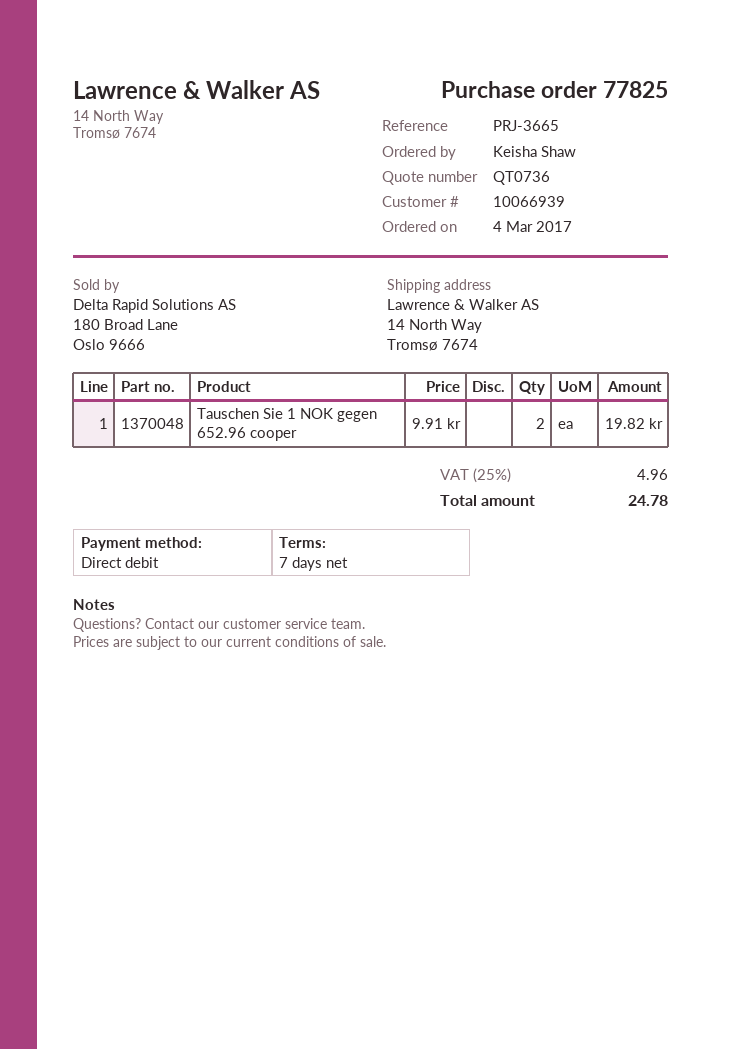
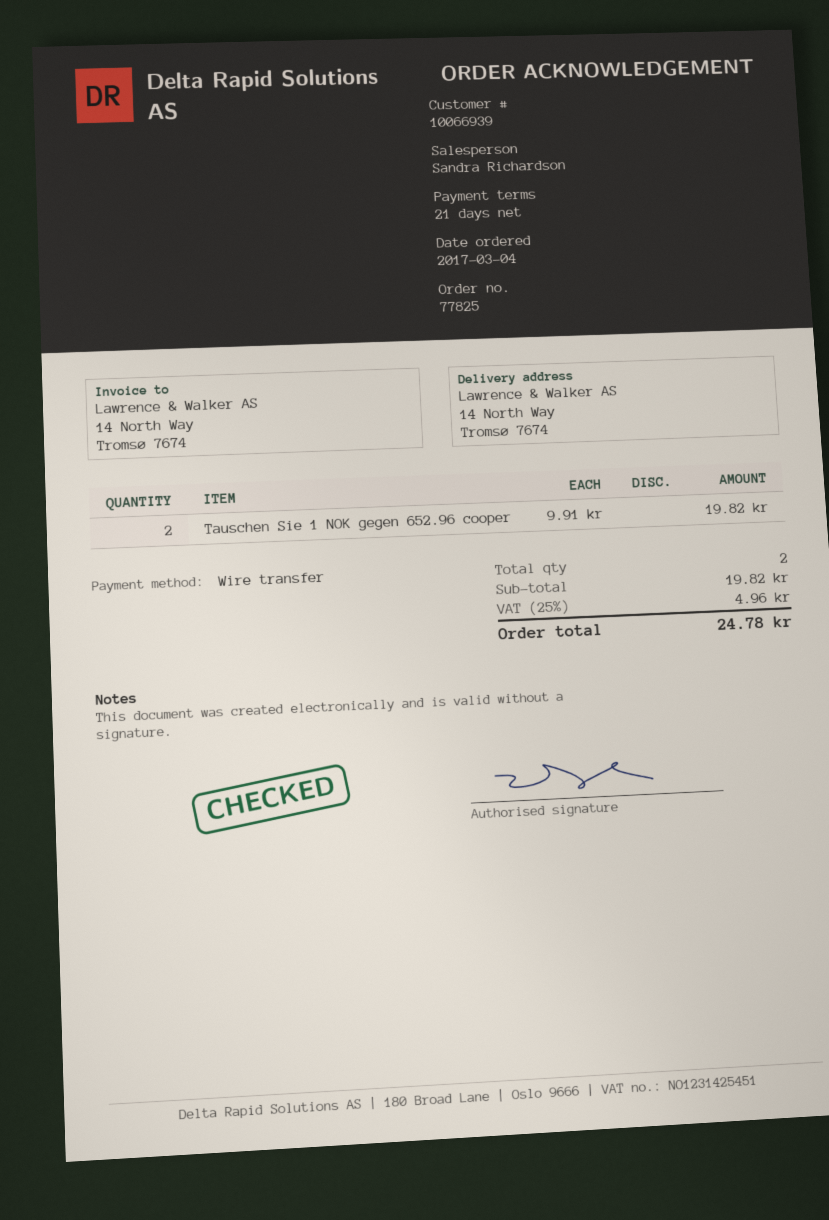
payment terms: 7 days -> 21 days
payment method: direct debit -> bank transfer

